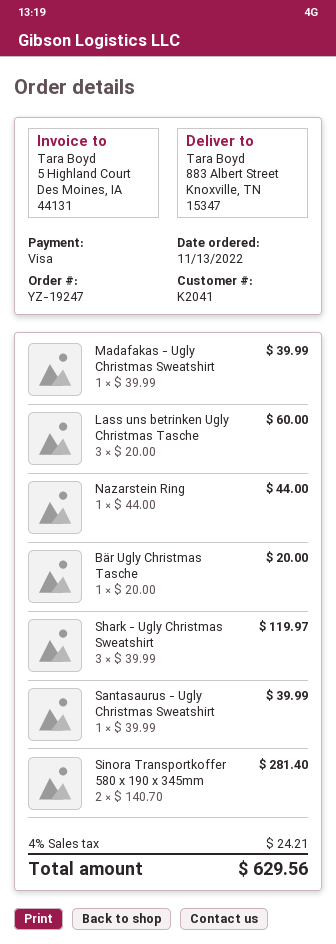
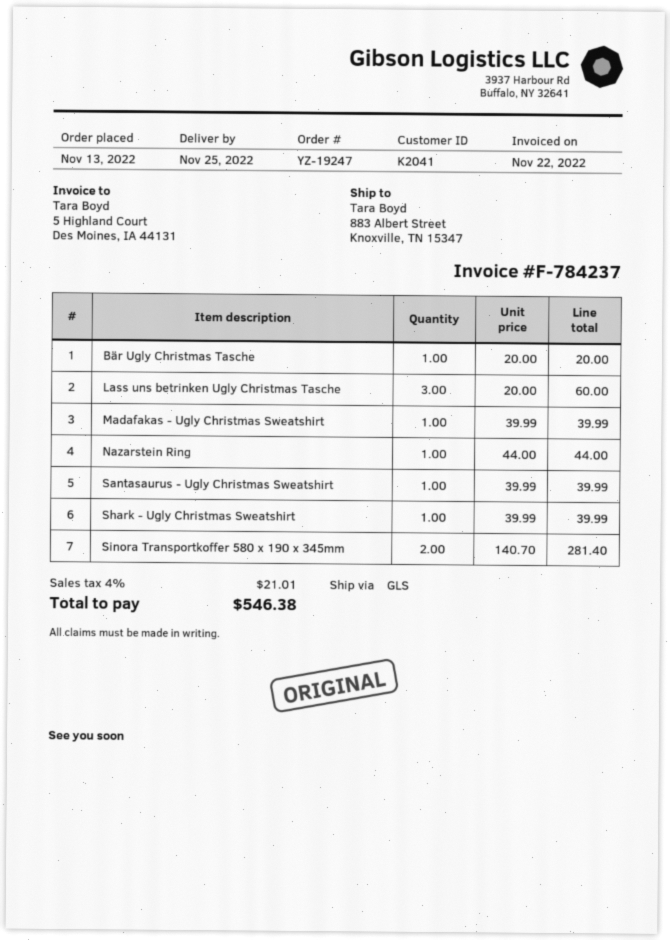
Shark - Ugly Christmas Sweatshirt: 3 x 39.99 = 119.97 -> 1 x 39.99 = 39.99
tax: 4% = 24.21 -> 4% = 21.01
total: 629.56 -> 546.38

